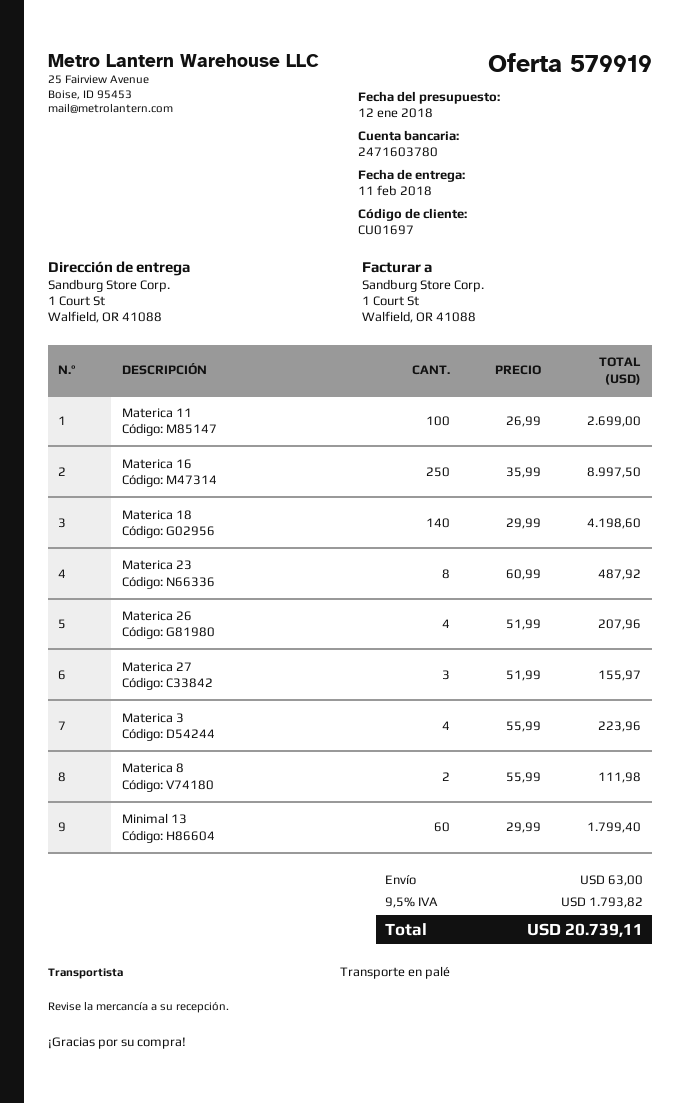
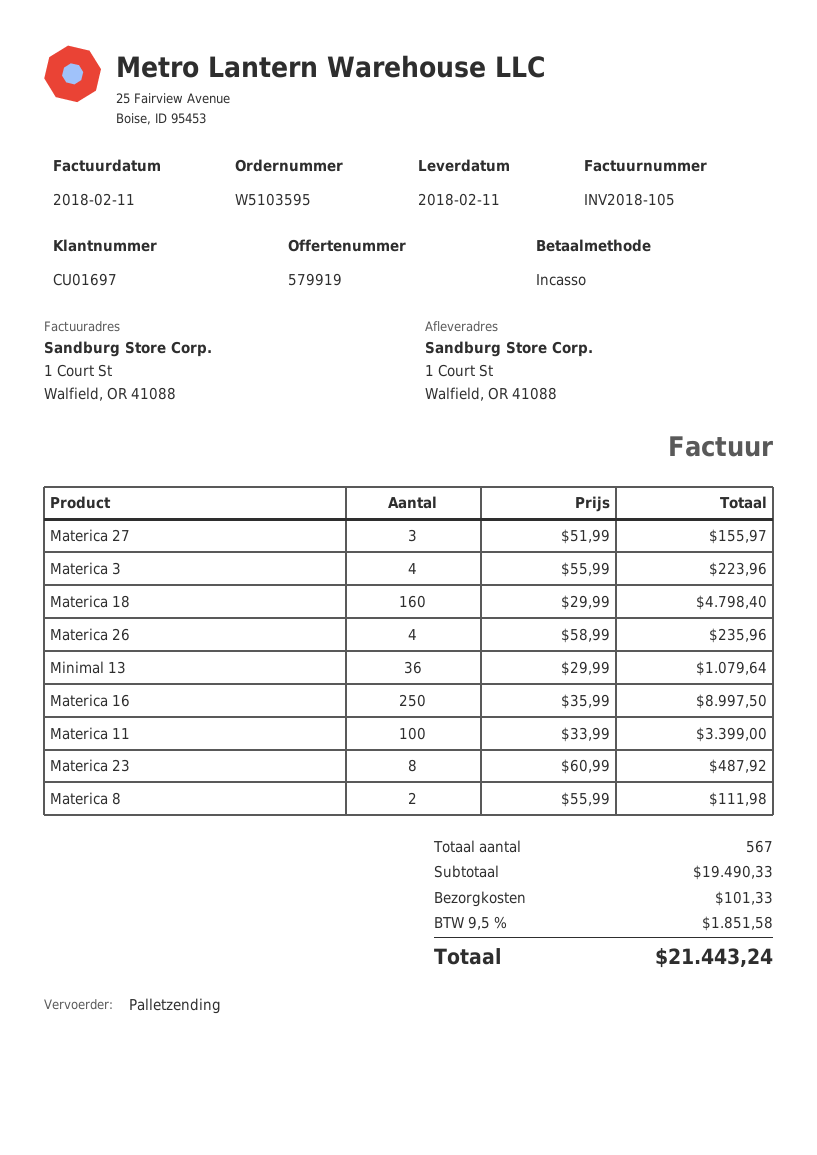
Materica 11: 100 x 26.99 = 2699.00 -> 100 x 33.99 = 3399.00
Materica 18: 140 x 29.99 = 4198.60 -> 160 x 29.99 = 4798.40
Materica 26: 4 x 51.99 = 207.96 -> 4 x 58.99 = 235.96
Minimal 13: 60 x 29.99 = 1799.40 -> 36 x 29.99 = 1079.64
shipping: 63.00 -> 101.33
tax: 9.5% = 1793.82 -> 9.5% = 1851.58
total: 20739.11 -> 21443.24

